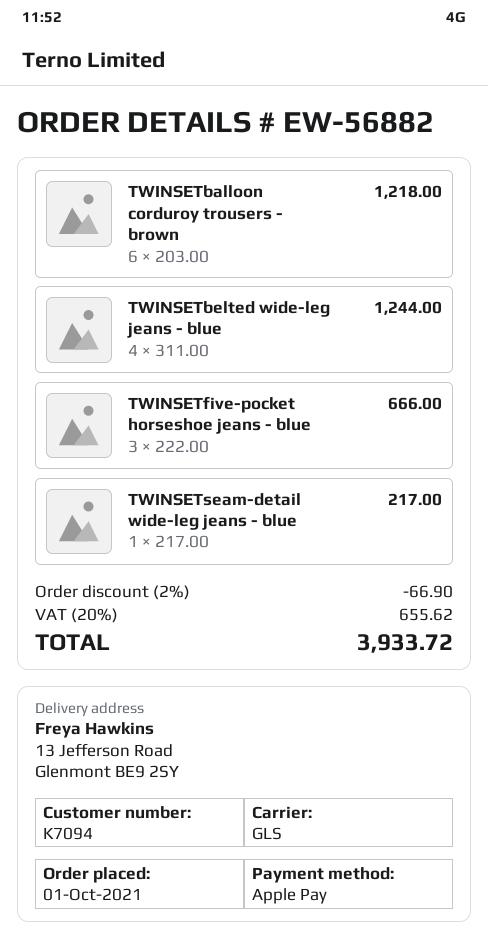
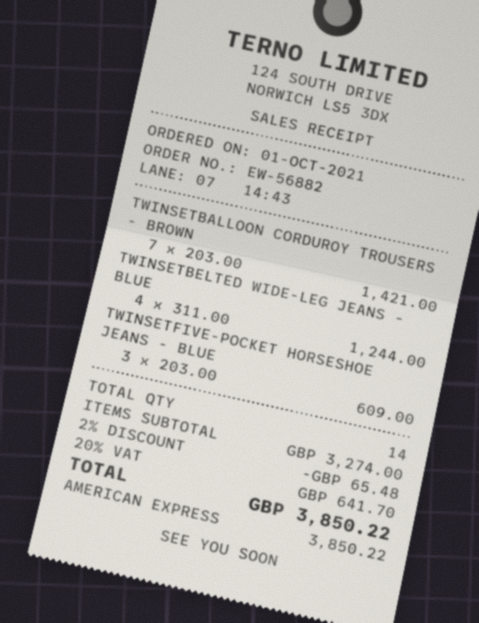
payment method: Apple Pay -> American Express
TWINSETballoon corduroy trousers - brown: 6 x 203.00 = 1218.00 -> 7 x 203.00 = 1421.00
TWINSETfive-pocket horseshoe jeans - blue: 3 x 222.00 = 666.00 -> 3 x 203.00 = 609.00
TWINSETseam-detail wide-leg jeans - blue: 1 x 217.00 = 217.00 -> none
discount: 2% = 66.90 -> 2% = 65.48
tax: 20% = 655.62 -> 20% = 641.70
total: 3933.72 -> 3850.22

